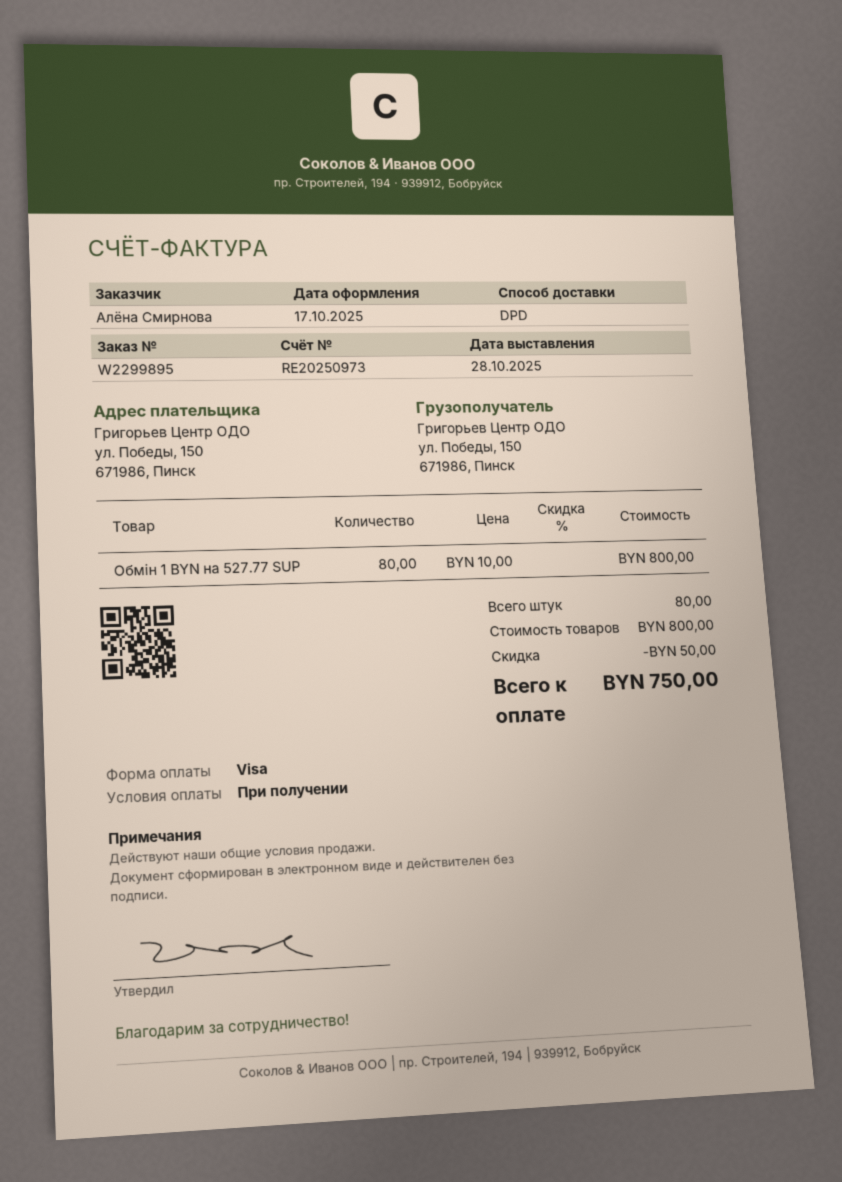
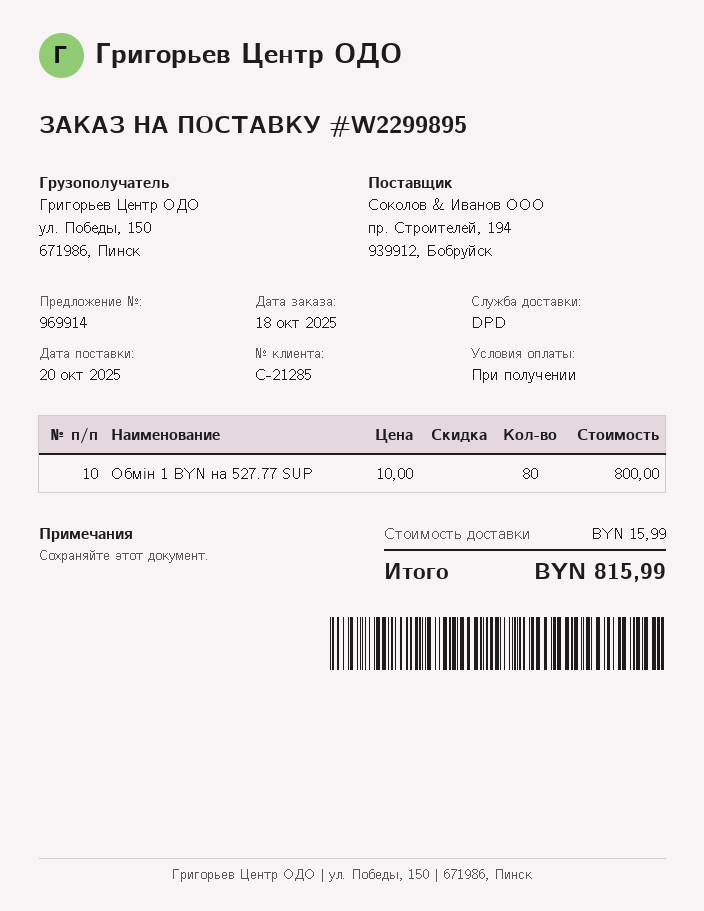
order date: 2025-10-17 -> 2025-10-18
discount: 50.00 -> none
shipping: none -> 15.99
total: 750.00 -> 815.99

